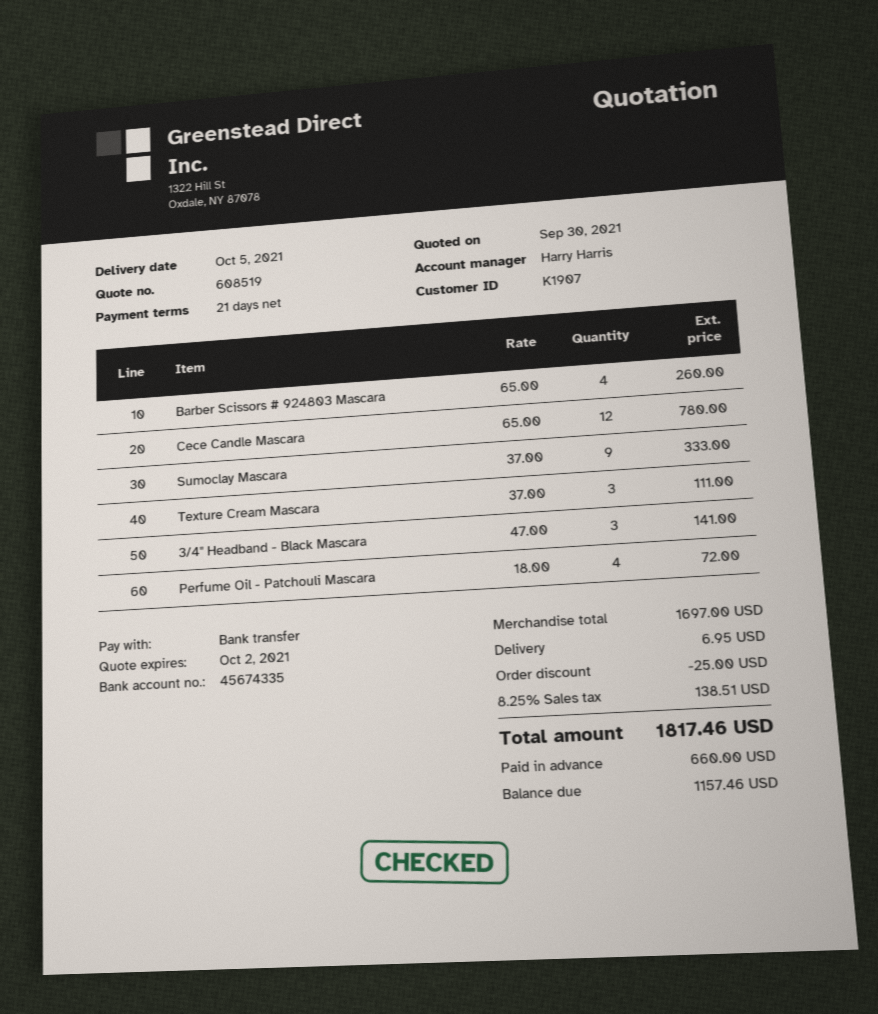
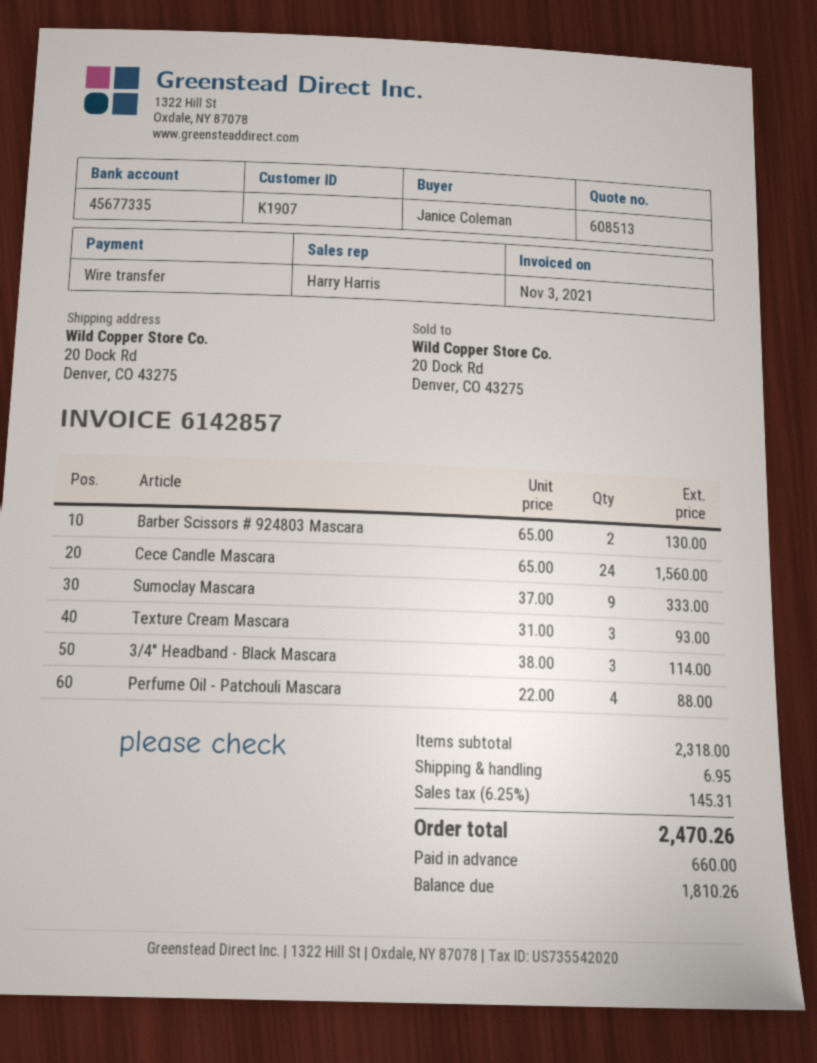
quote number: 608519 -> 608513
bank account: 45674335 -> 45677335
Barber Scissors # 924803 Mascara: 4 x 65.00 = 260.00 -> 2 x 65.00 = 130.00
Cece Candle Mascara: 12 x 65.00 = 780.00 -> 24 x 65.00 = 1560.00
Texture Cream Mascara: 3 x 37.00 = 111.00 -> 3 x 31.00 = 93.00
3/4" Headband - Black Mascara: 3 x 47.00 = 141.00 -> 3 x 38.00 = 114.00
Perfume Oil - Patchouli Mascara: 4 x 18.00 = 72.00 -> 4 x 22.00 = 88.00
subtotal: 1697.00 -> 2318.00
discount: 25.00 -> none
tax: 8.25% = 138.51 -> 6.25% = 145.31
total: 1817.46 -> 2470.26
balance: 1157.46 -> 1810.26

